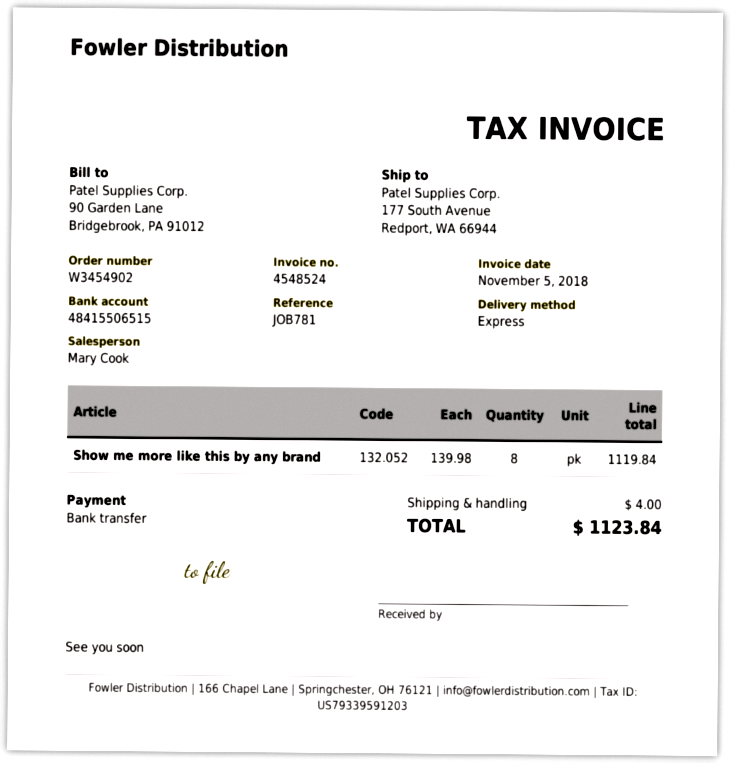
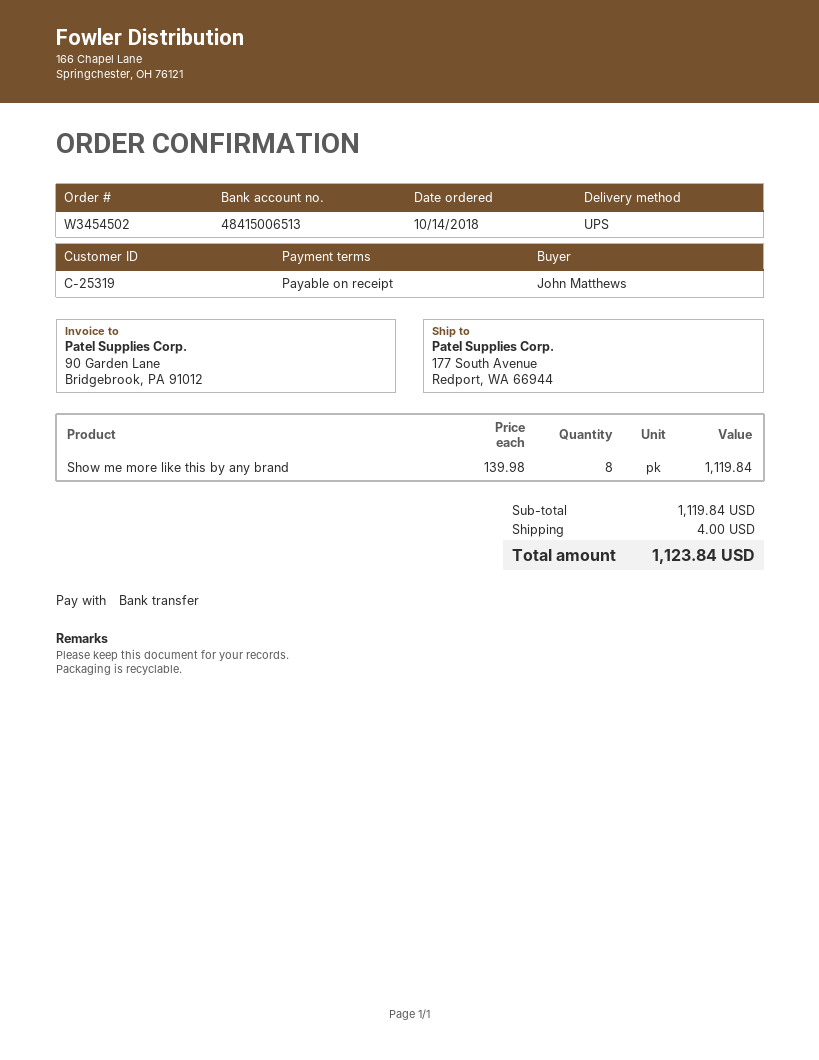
order number: W3454902 -> W3454502
bank account: 48415506515 -> 48415006513
shipping method: express -> UPS

